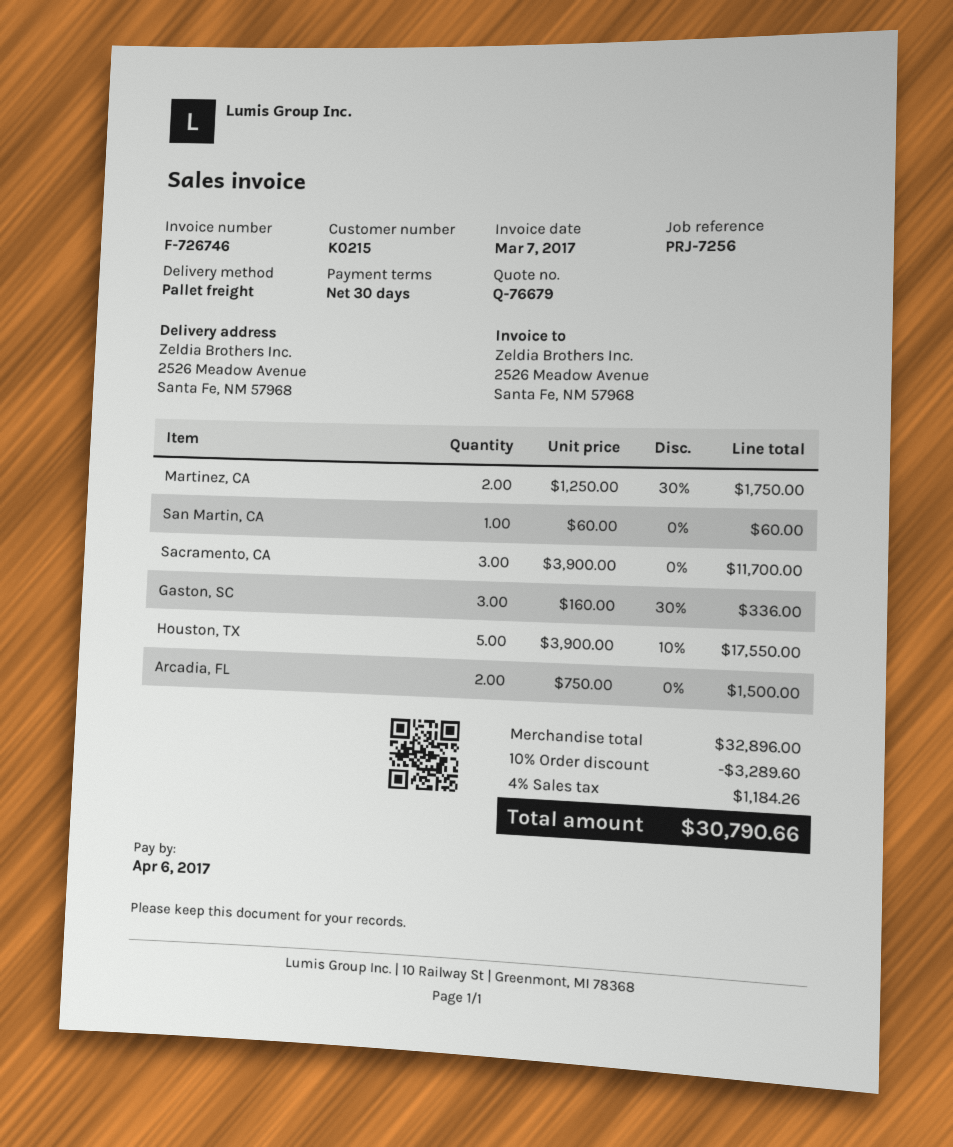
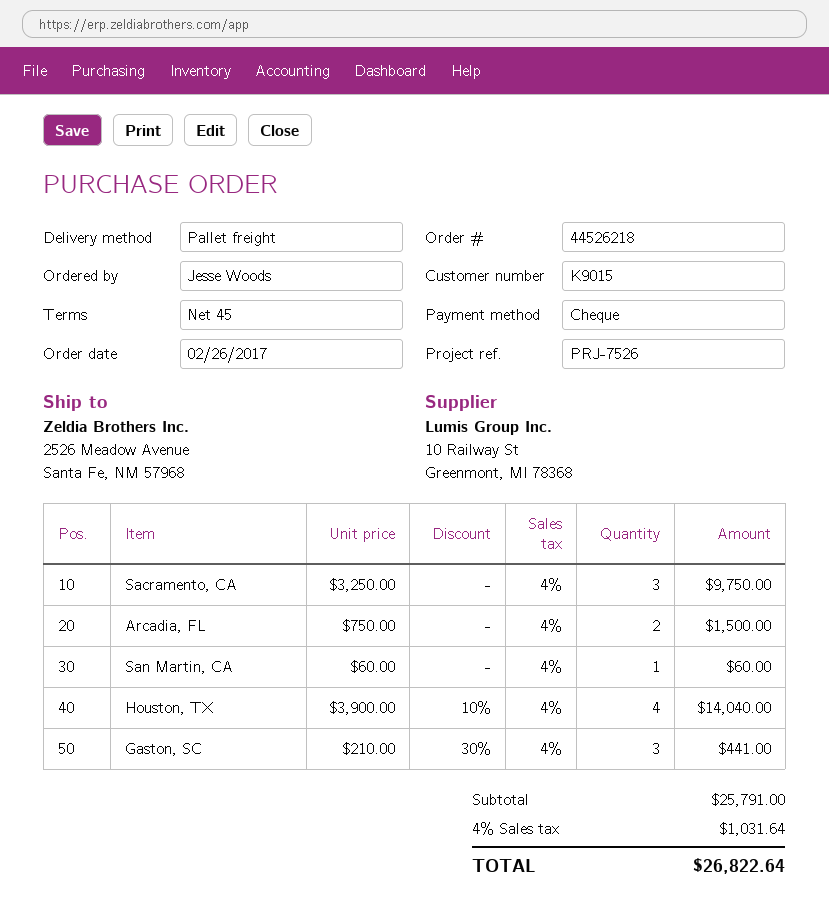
payment terms: 30 days -> 45 days
customer number: K0215 -> K9015
reference: PRJ-7256 -> PRJ-7526
Martinez, CA: 2 x 1250.00 - 30% = 1750.00 -> none
Sacramento, CA: 3 x 3900.00 = 11700.00 -> 3 x 3250.00 = 9750.00
Gaston, SC: 3 x 160.00 - 30% = 336.00 -> 3 x 210.00 - 30% = 441.00
Houston, TX: 5 x 3900.00 - 10% = 17550.00 -> 4 x 3900.00 - 10% = 14040.00
subtotal: 32896.00 -> 25791.00
discount: 10% = 3289.60 -> none
tax: 4% = 1184.26 -> 4% = 1031.64
total: 30790.66 -> 26822.64

